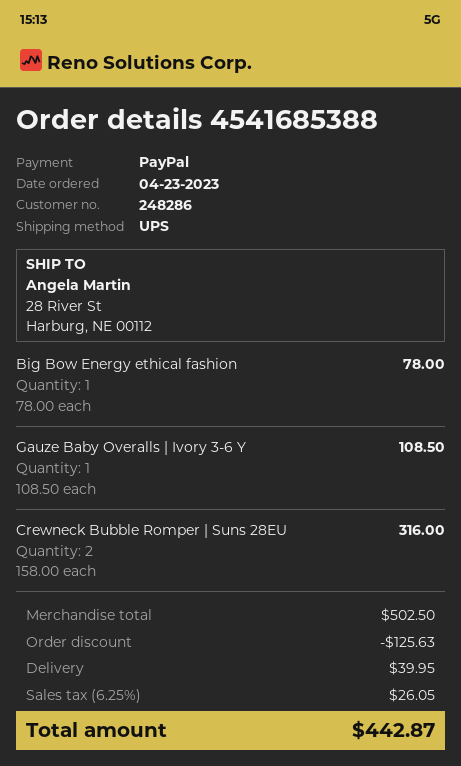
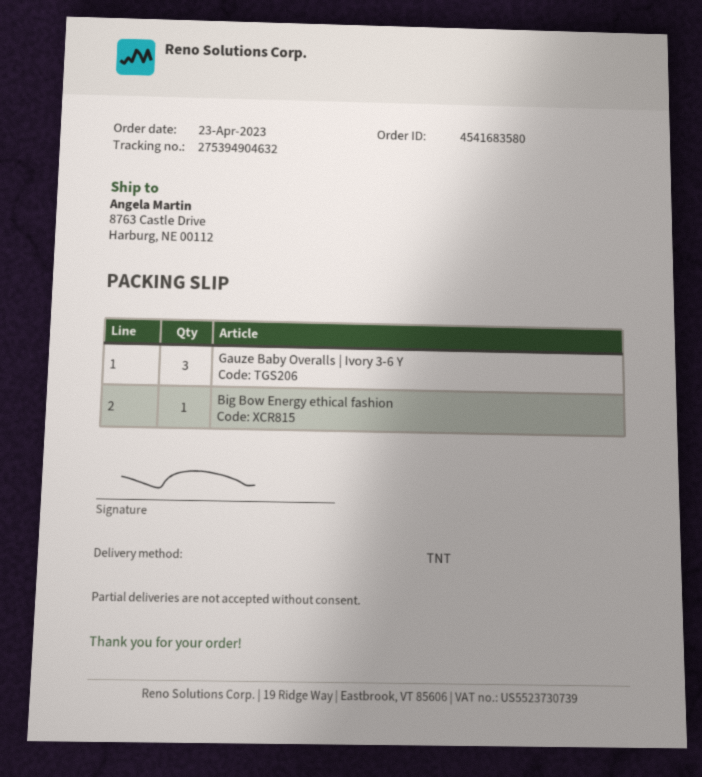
order number: 4541685388 -> 4541683580
shipping method: UPS -> TNT
ship to: 28 River St, Harburg, NE 00112 -> 8763 Castle Drive, Harburg, NE 00112
Gauze Baby Overalls | Ivory 3-6 Y: 1 -> 3
Crewneck Bubble Romper | Suns 28EU: 2 -> none

